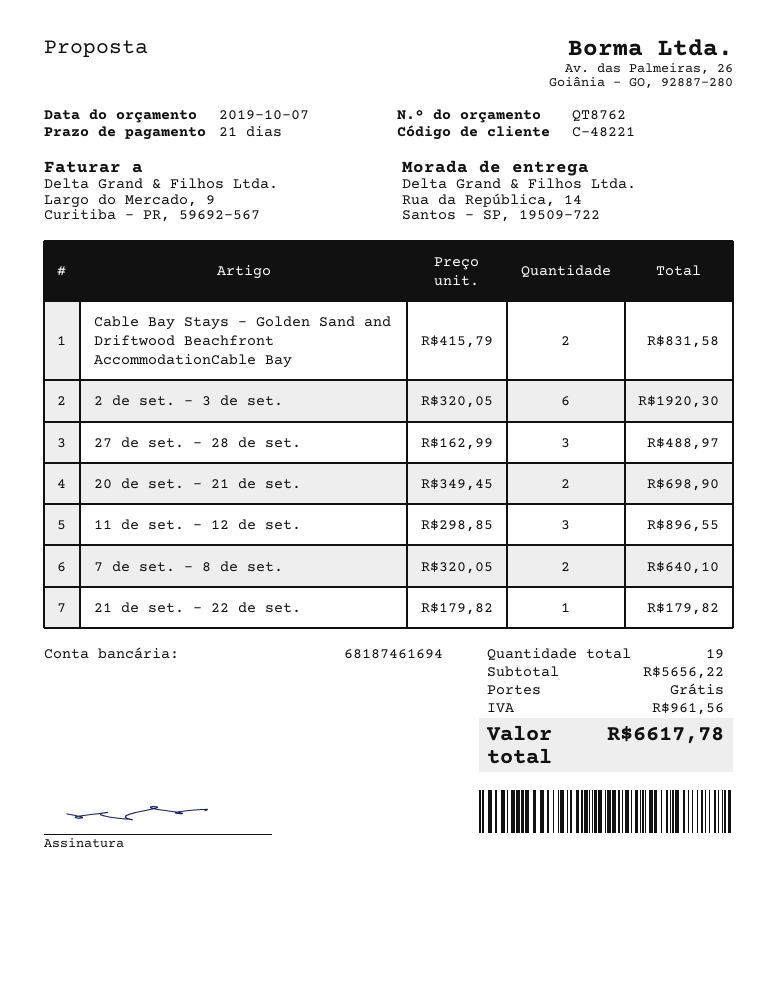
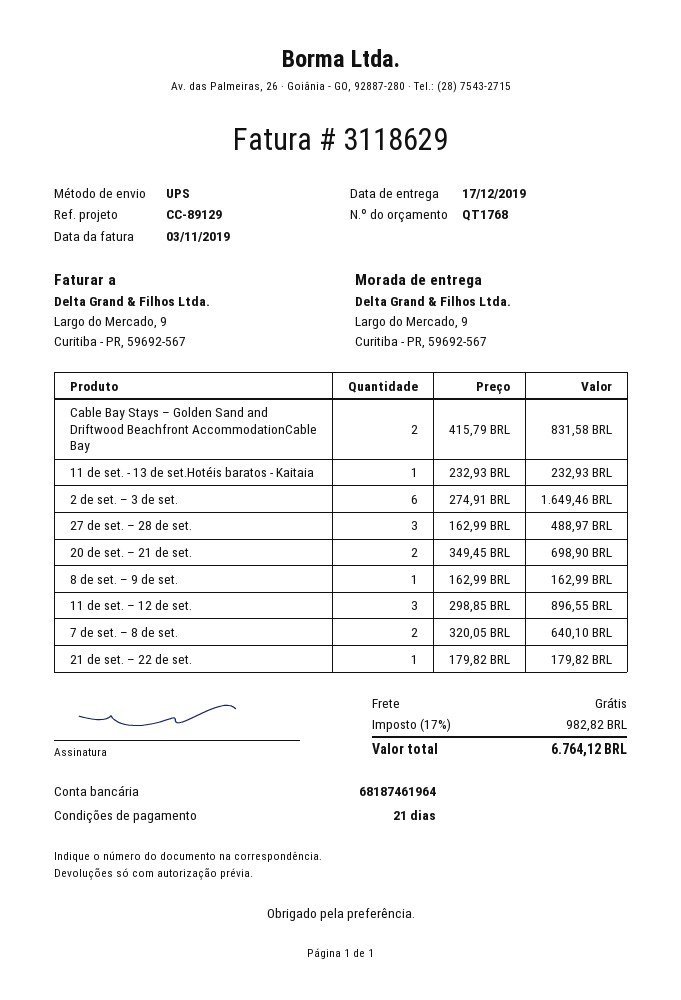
quote number: QT8762 -> QT1768
bank account: 68187461694 -> 68187461964
ship to: Rua da República, 14, Santos - SP, 19509-722 -> Largo do Mercado, 9, Curitiba - PR, 59692-567
2 de set. – 3 de set.: 6 x 320.05 = 1920.30 -> 6 x 274.91 = 1649.46
11 de set. - 13 de set.Hotéis baratos - Kaitaia: none -> 1 x 232.93 = 232.93
8 de set. – 9 de set.: none -> 1 x 162.99 = 162.99
tax: 961.56 -> 982.82
total: 6617.78 -> 6764.12

